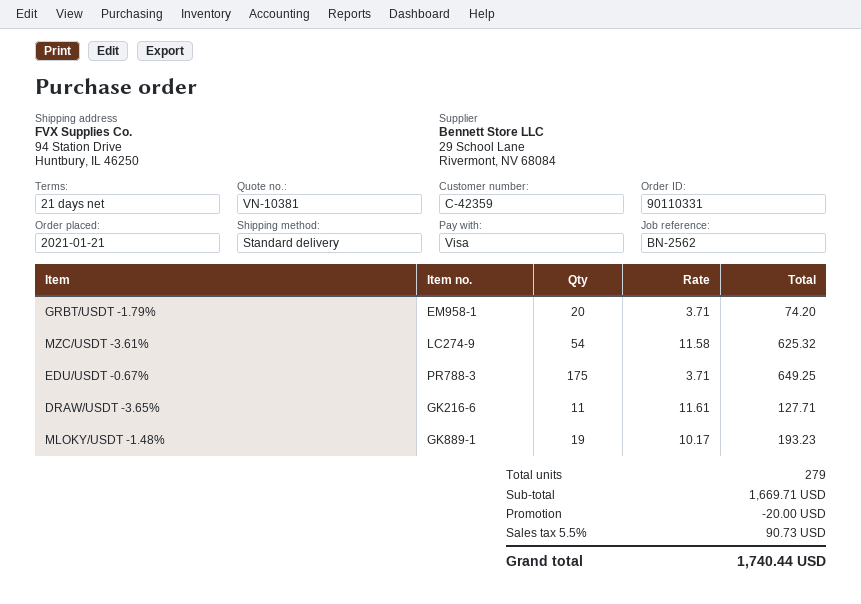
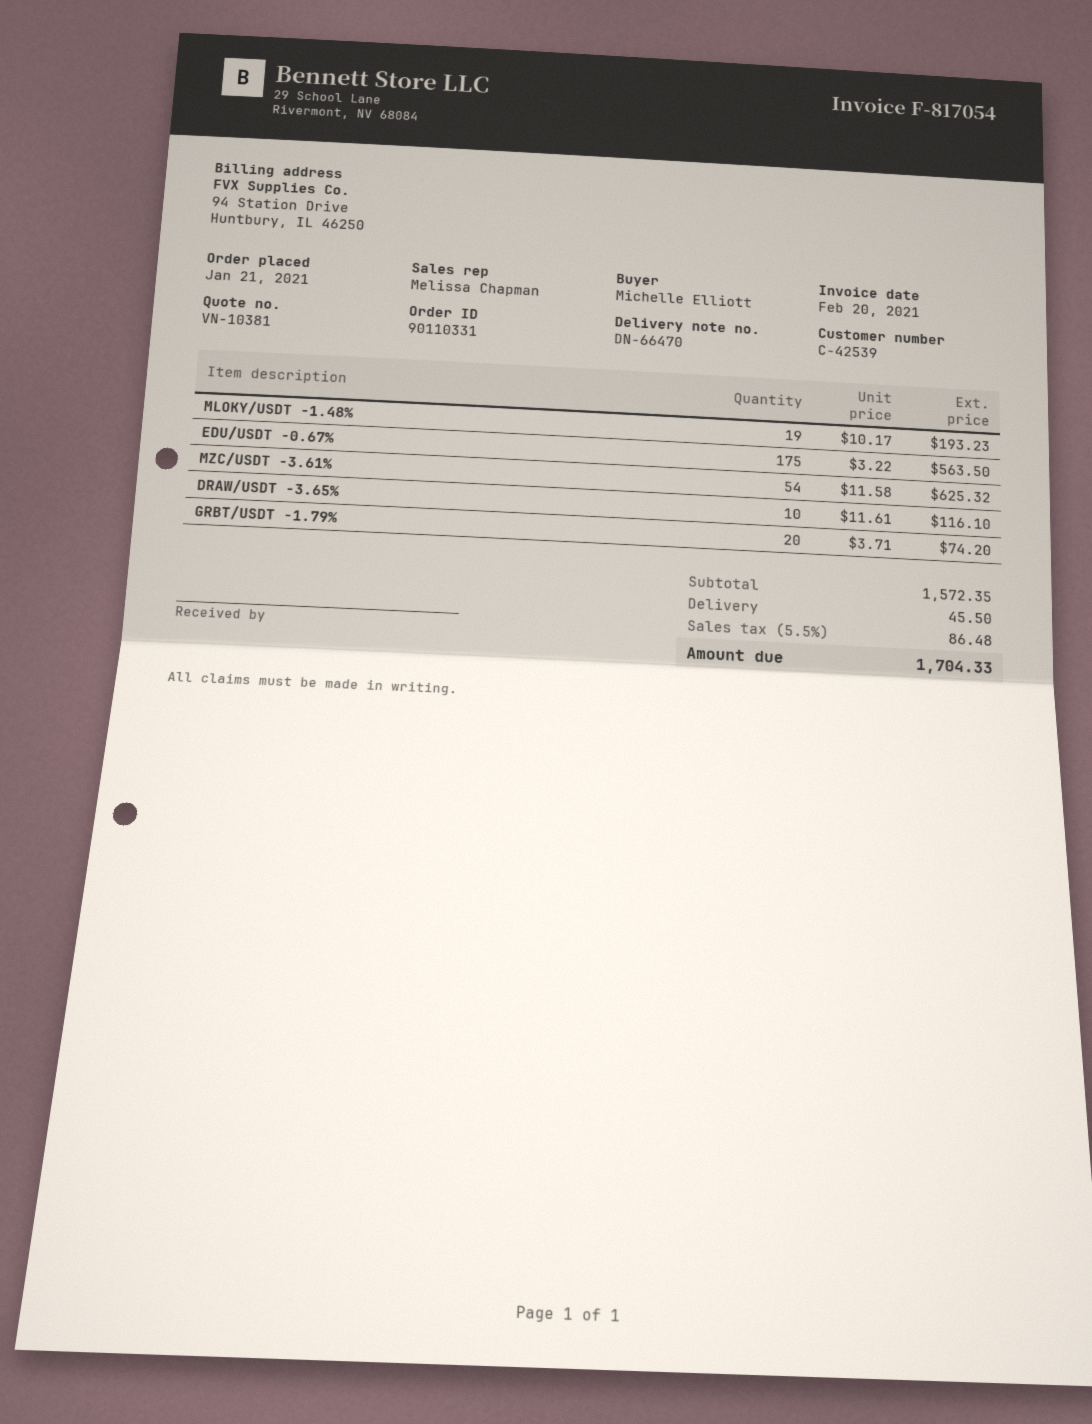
customer number: C-42359 -> C-42539
EDU/USDT -0.67%: 175 x 3.71 = 649.25 -> 175 x 3.22 = 563.50
DRAW/USDT -3.65%: 11 x 11.61 = 127.71 -> 10 x 11.61 = 116.10
subtotal: 1669.71 -> 1572.35
discount: 20.00 -> none
shipping: none -> 45.50
tax: 5.5% = 90.73 -> 5.5% = 86.48
total: 1740.44 -> 1704.33

